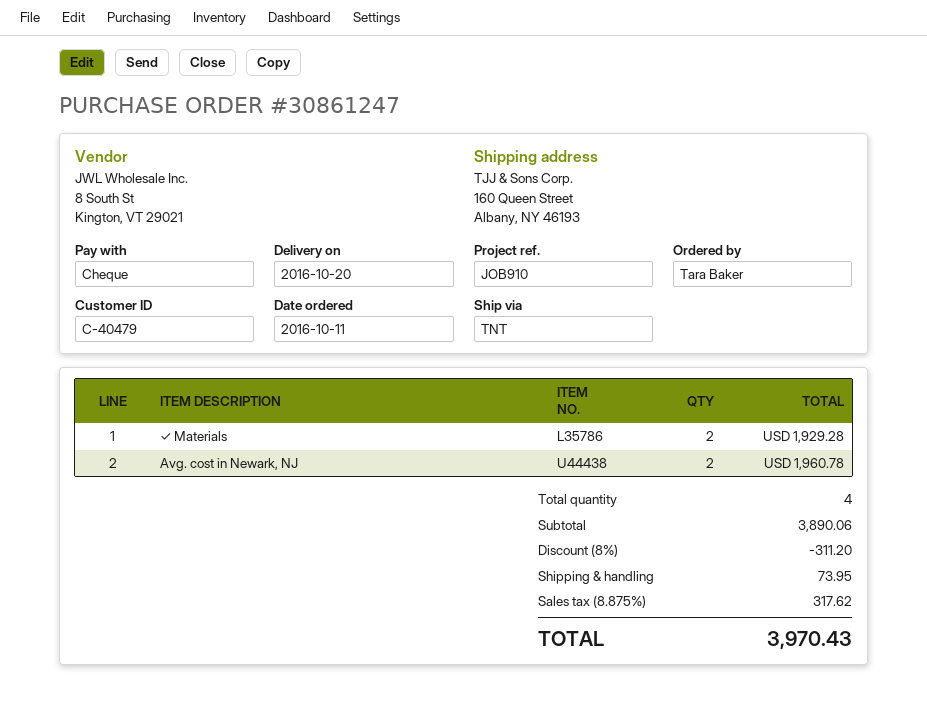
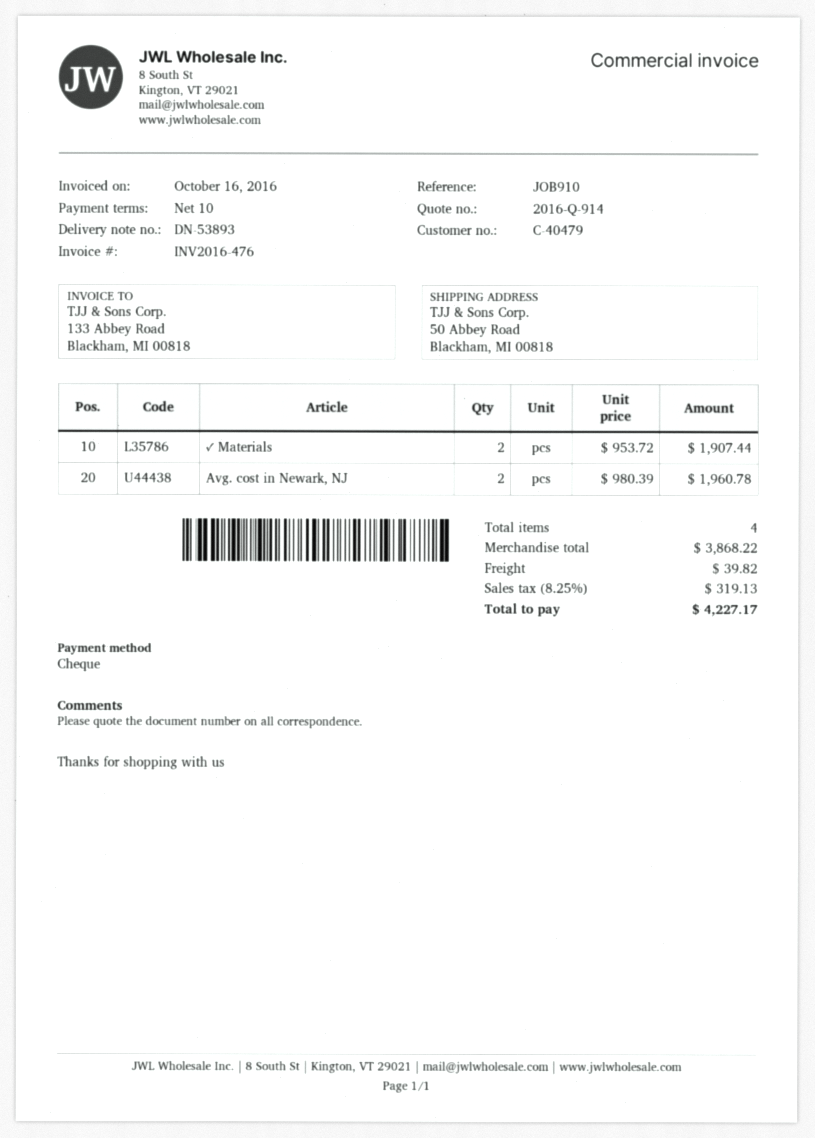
ship to: 160 Queen Street, Albany, NY 46193 -> 50 Abbey Road, Blackham, MI 00818
✓ Materials: 2 for 1929.28 -> 2 for 1907.44
subtotal: 3890.06 -> 3868.22
discount: 8% = 311.20 -> none
shipping: 73.95 -> 39.82
tax: 8.875% = 317.62 -> 8.25% = 319.13
total: 3970.43 -> 4227.17

